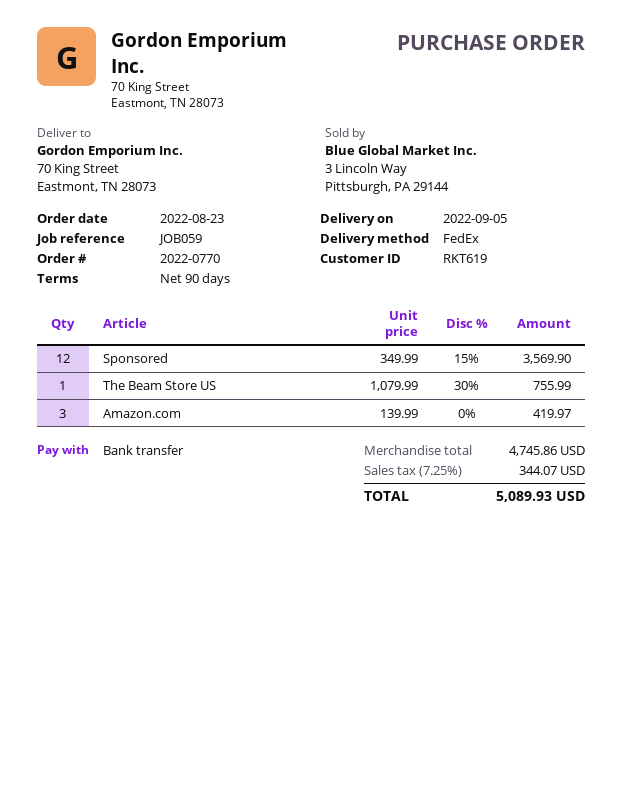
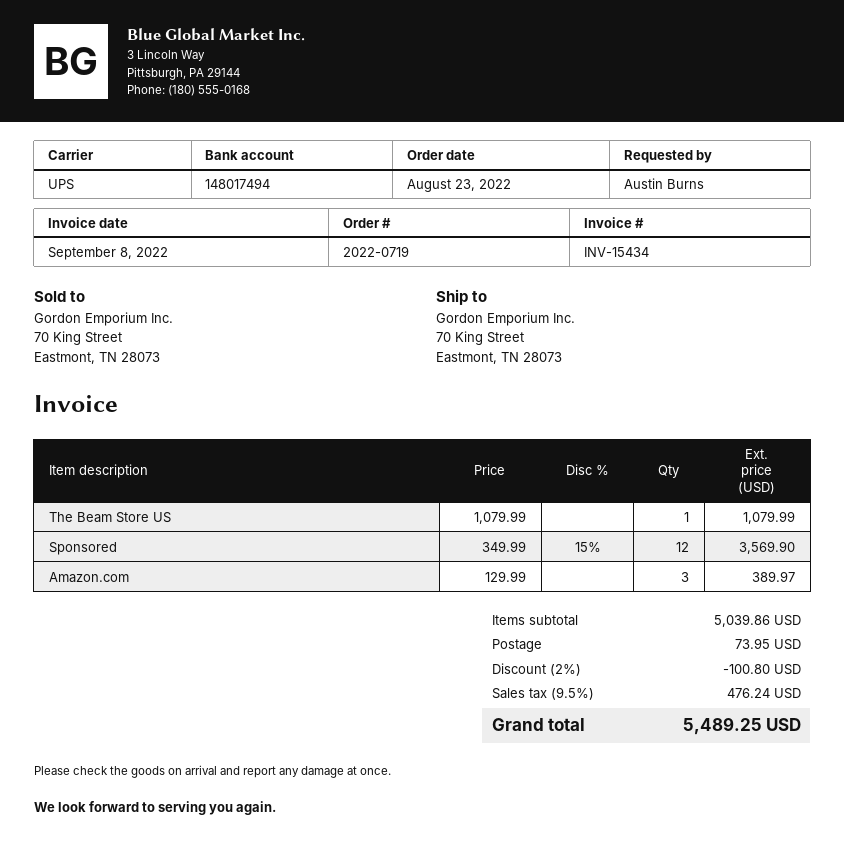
order number: 2022-0770 -> 2022-0719
shipping method: FedEx -> UPS
The Beam Store US: 1 x 1079.99 - 30% = 755.99 -> 1 x 1079.99 = 1079.99
Amazon.com: 3 x 139.99 = 419.97 -> 3 x 129.99 = 389.97
subtotal: 4745.86 -> 5039.86
discount: none -> 2% = 100.80
shipping: none -> 73.95
tax: 7.25% = 344.07 -> 9.5% = 476.24
total: 5089.93 -> 5489.25

